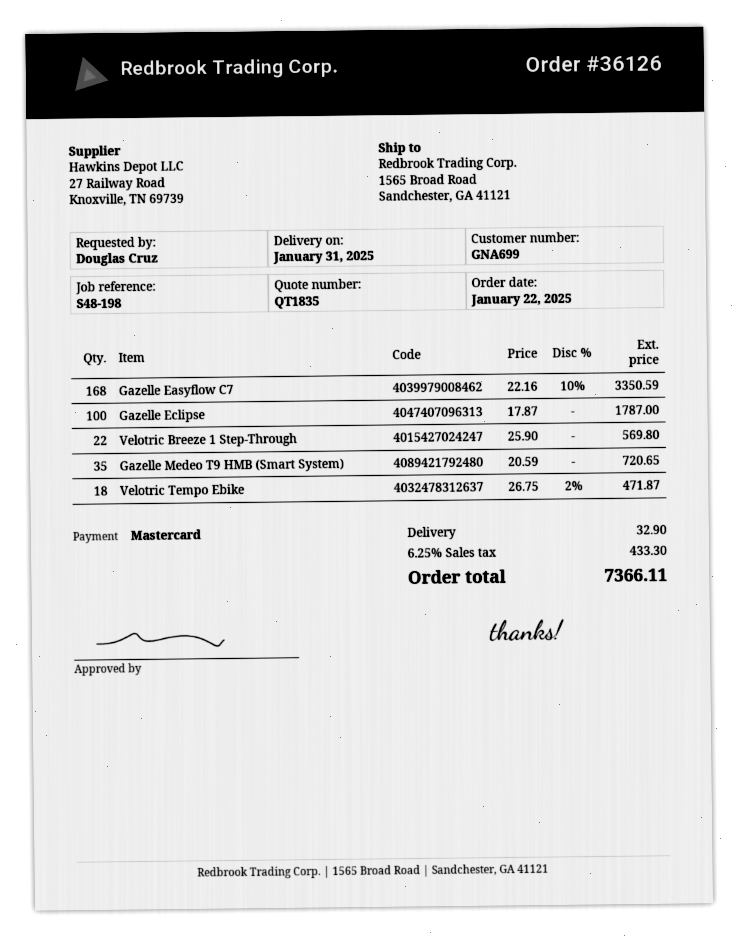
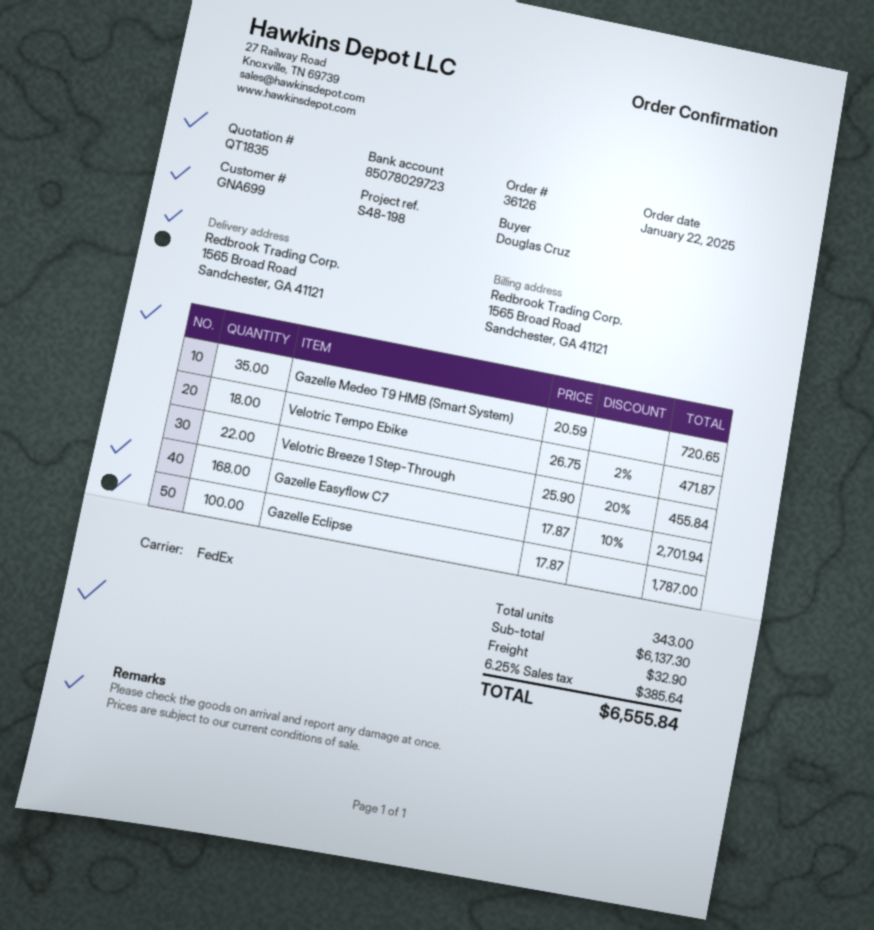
Gazelle Easyflow C7: 168 x 22.16 - 10% = 3350.59 -> 168 x 17.87 - 10% = 2701.94
Velotric Breeze 1 Step-Through: 22 x 25.90 = 569.80 -> 22 x 25.90 - 20% = 455.84
tax: 6.25% = 433.30 -> 6.25% = 385.64
total: 7366.11 -> 6555.84

